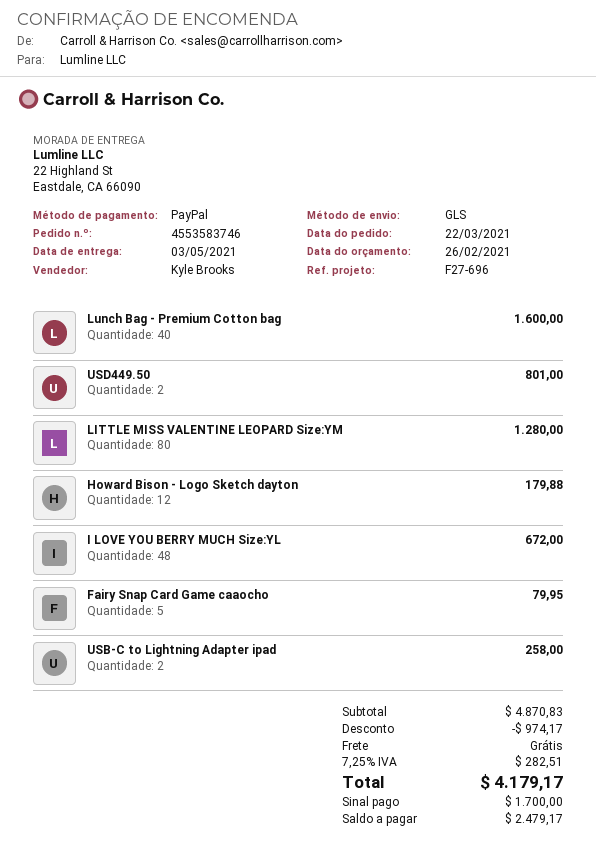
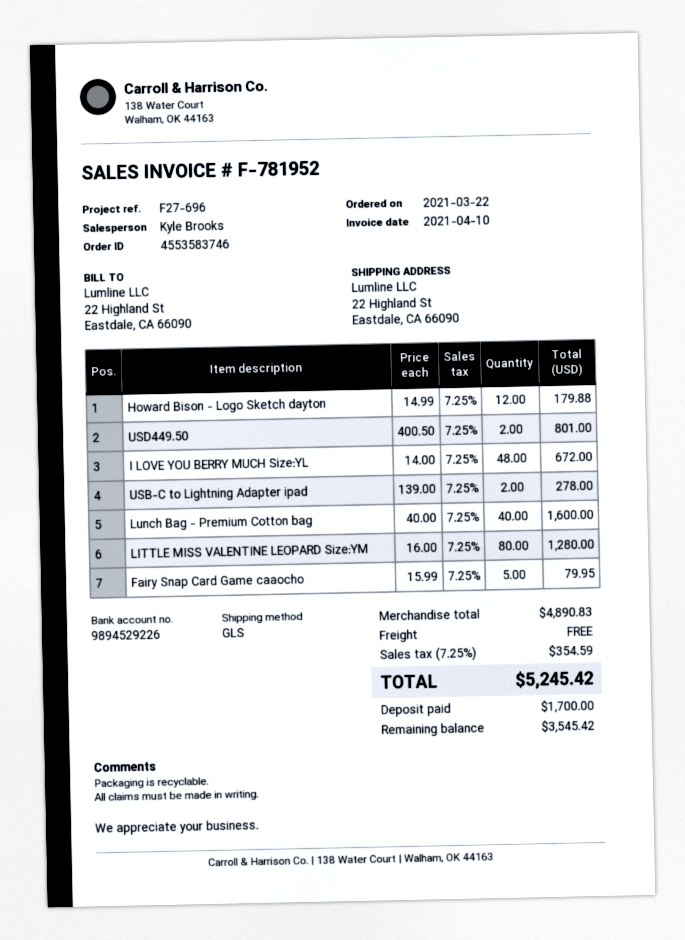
USB-C to Lightning Adapter ipad: 2 for 258.00 -> 2 for 278.00
subtotal: 4870.83 -> 4890.83
discount: 974.17 -> none
tax: 7.25% = 282.51 -> 7.25% = 354.59
total: 4179.17 -> 5245.42
balance: 2479.17 -> 3545.42

